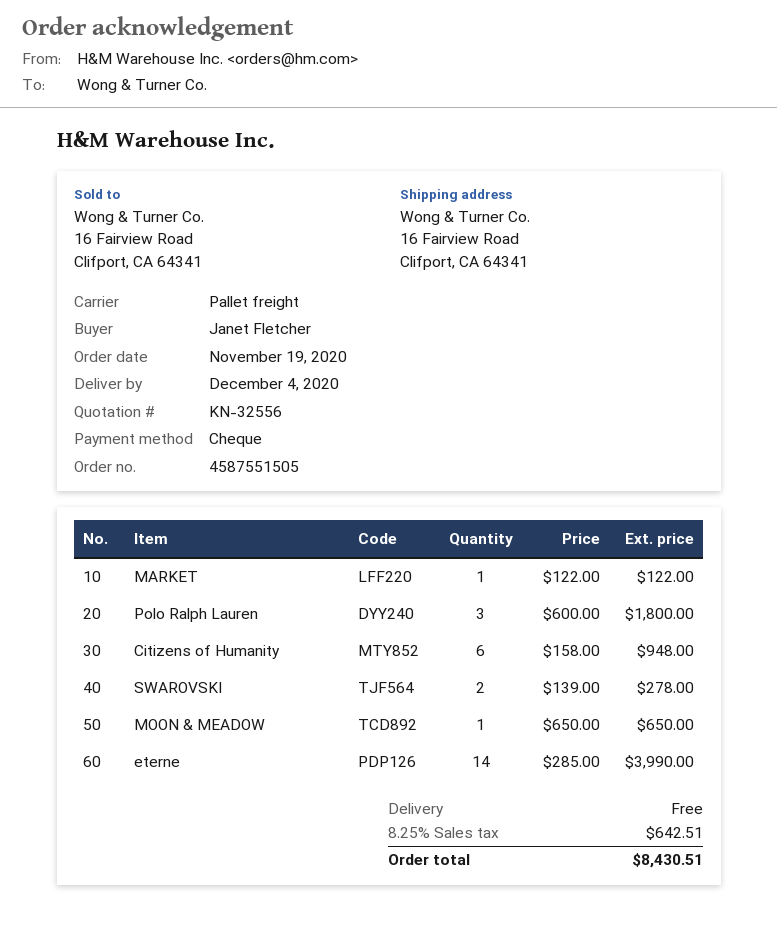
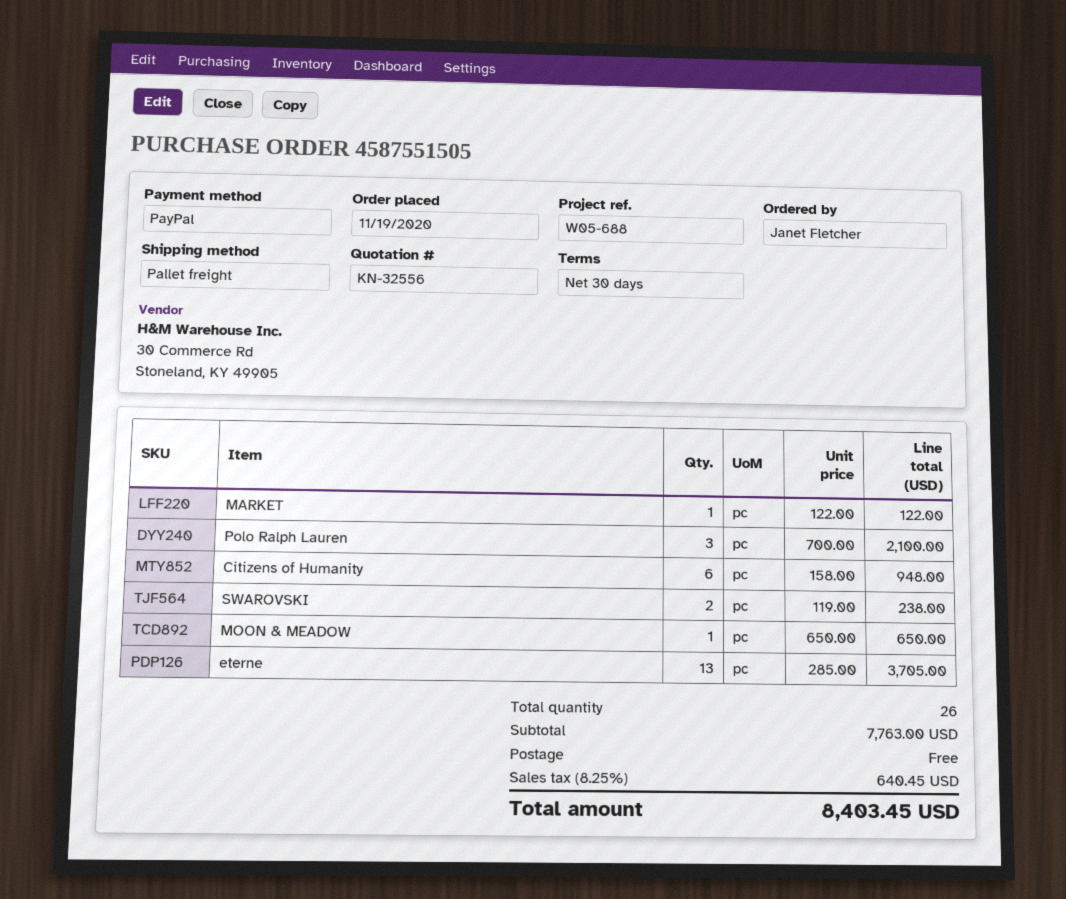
payment method: cheque -> PayPal
Polo Ralph Lauren: 3 x 600.00 = 1800.00 -> 3 x 700.00 = 2100.00
SWAROVSKI: 2 x 139.00 = 278.00 -> 2 x 119.00 = 238.00
eterne: 14 x 285.00 = 3990.00 -> 13 x 285.00 = 3705.00
tax: 8.25% = 642.51 -> 8.25% = 640.45
total: 8430.51 -> 8403.45

